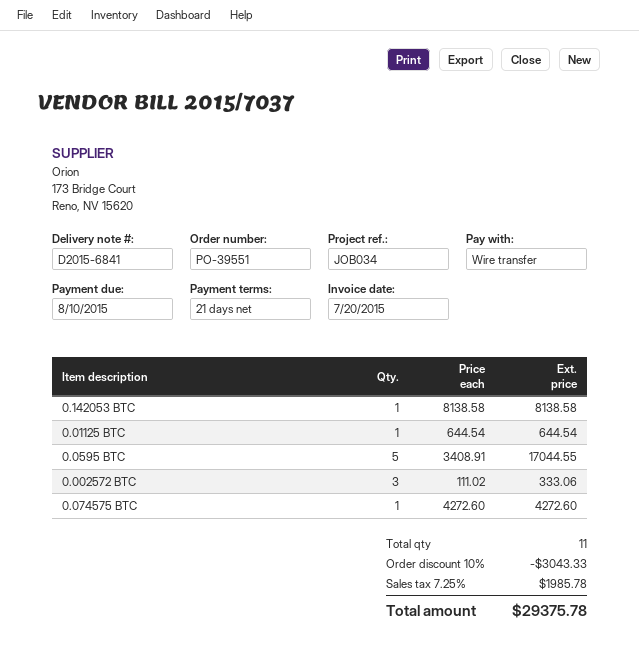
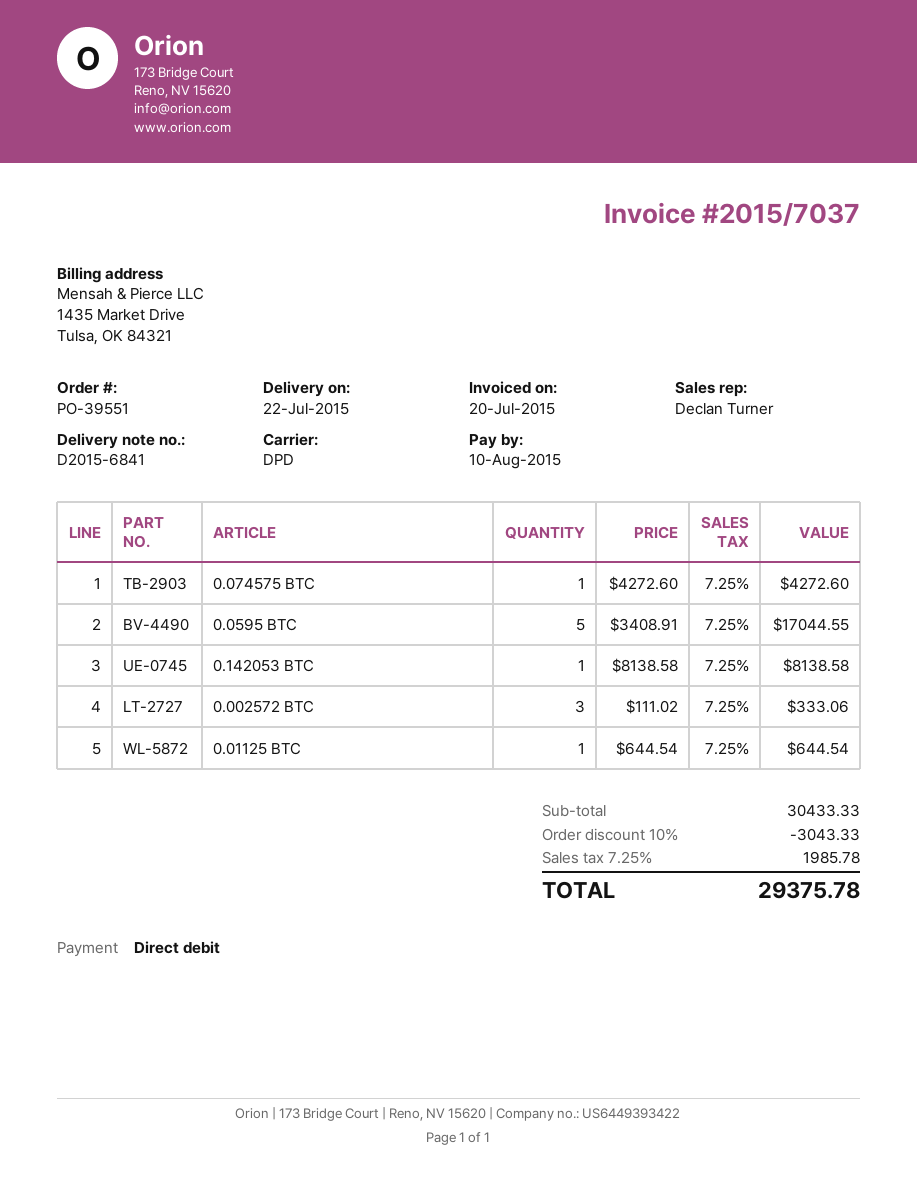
payment method: bank transfer -> direct debit

